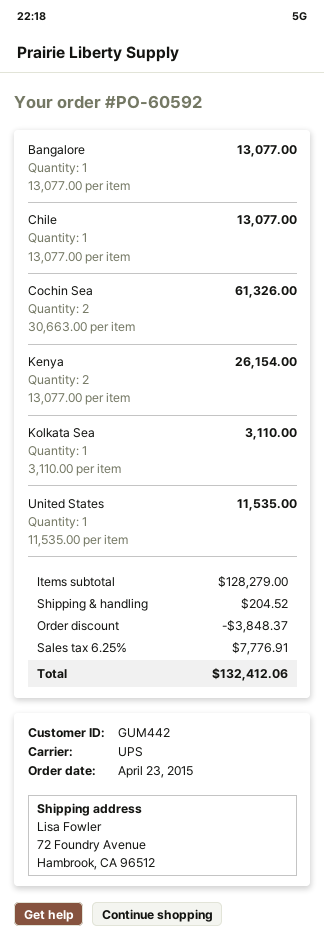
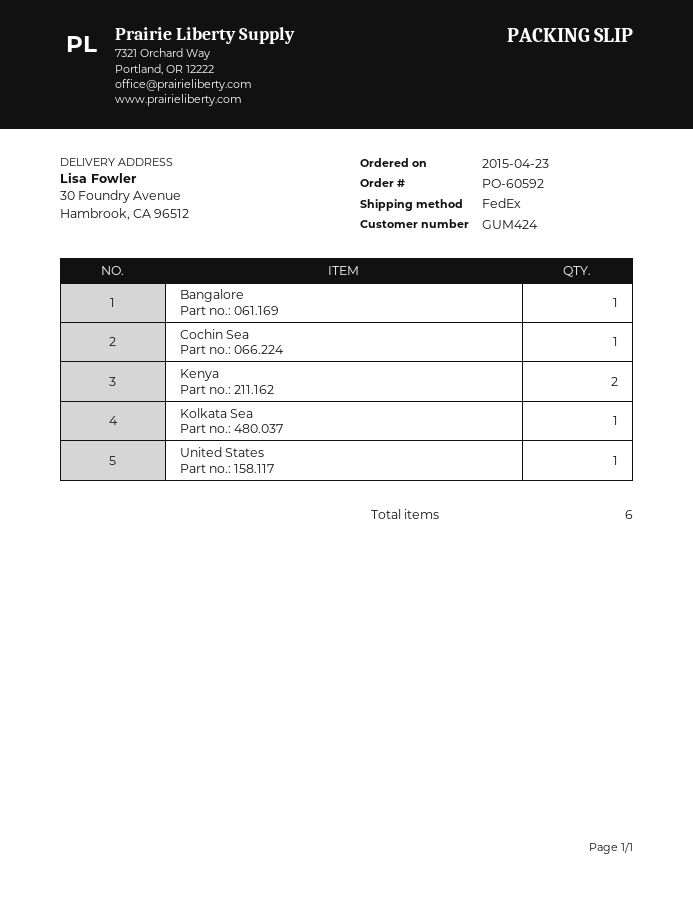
customer number: GUM442 -> GUM424
shipping method: UPS -> FedEx
ship to: 72 Foundry Avenue, Hambrook, CA 96512 -> 30 Foundry Avenue, Hambrook, CA 96512
Chile: 1 -> none
Cochin Sea: 2 -> 1

